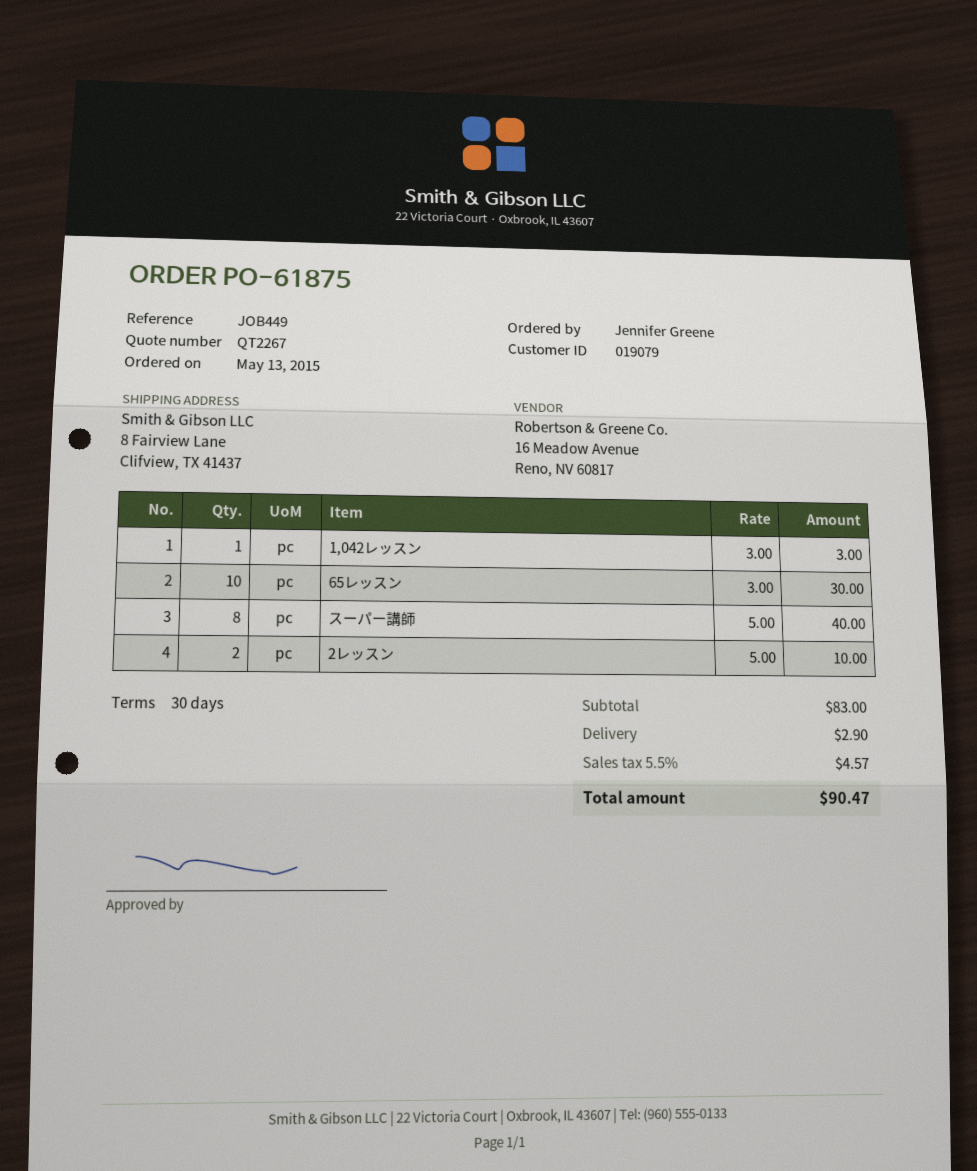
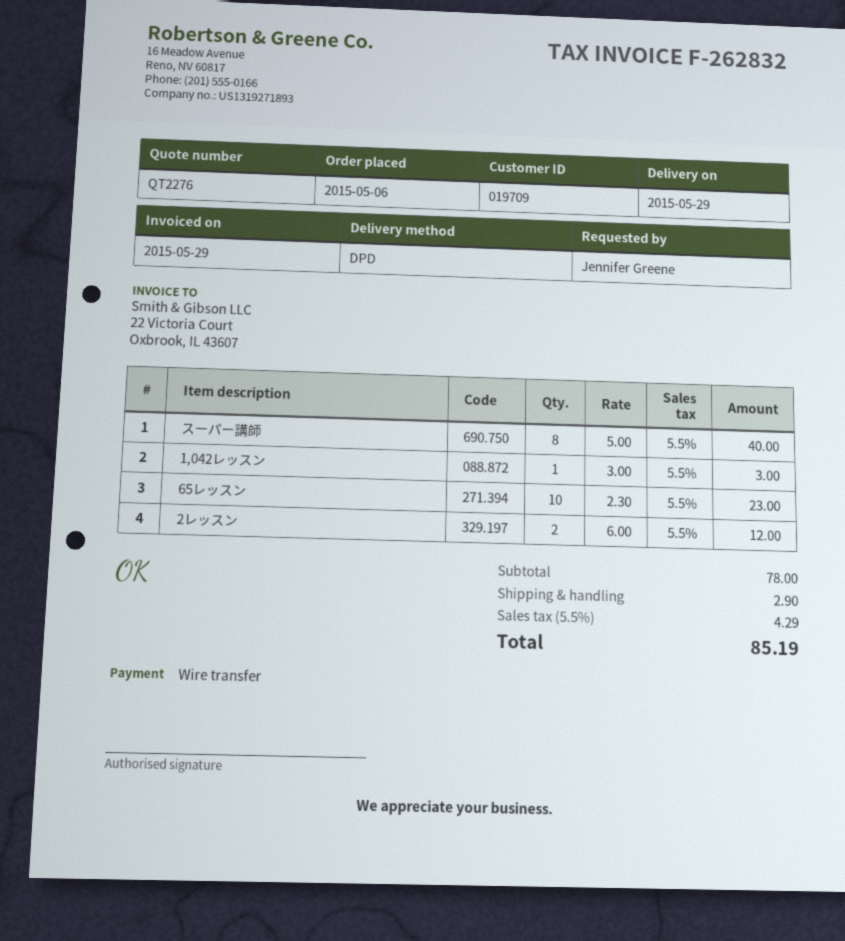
quote number: QT2267 -> QT2276
order date: 2015-05-13 -> 2015-05-06
customer number: 019079 -> 019709
65レッスン: 10 x 3.00 = 30.00 -> 10 x 2.30 = 23.00
2レッスン: 2 x 5.00 = 10.00 -> 2 x 6.00 = 12.00
subtotal: 83.00 -> 78.00
tax: 5.5% = 4.57 -> 5.5% = 4.29
total: 90.47 -> 85.19

